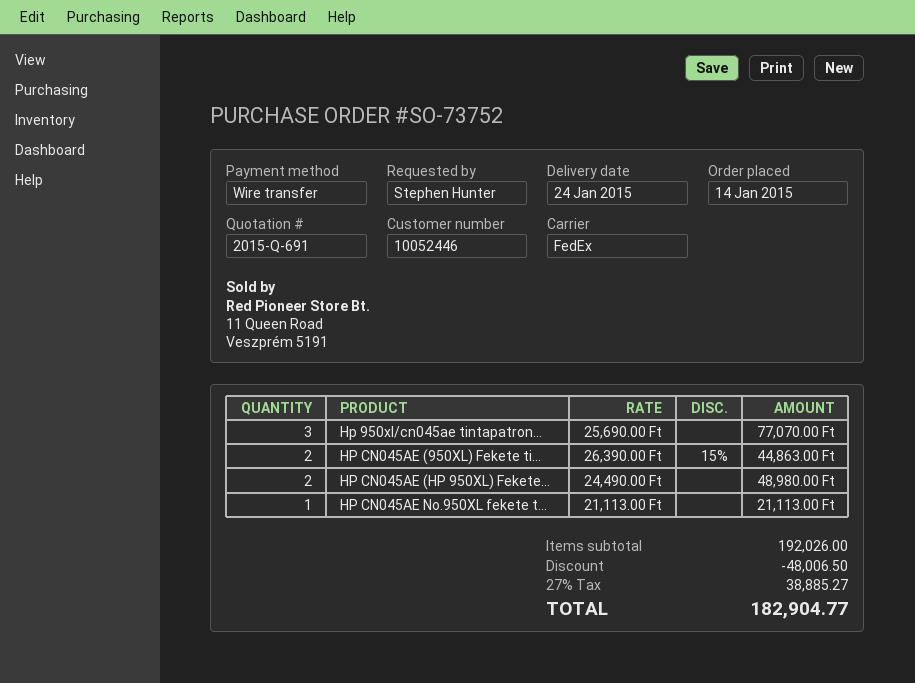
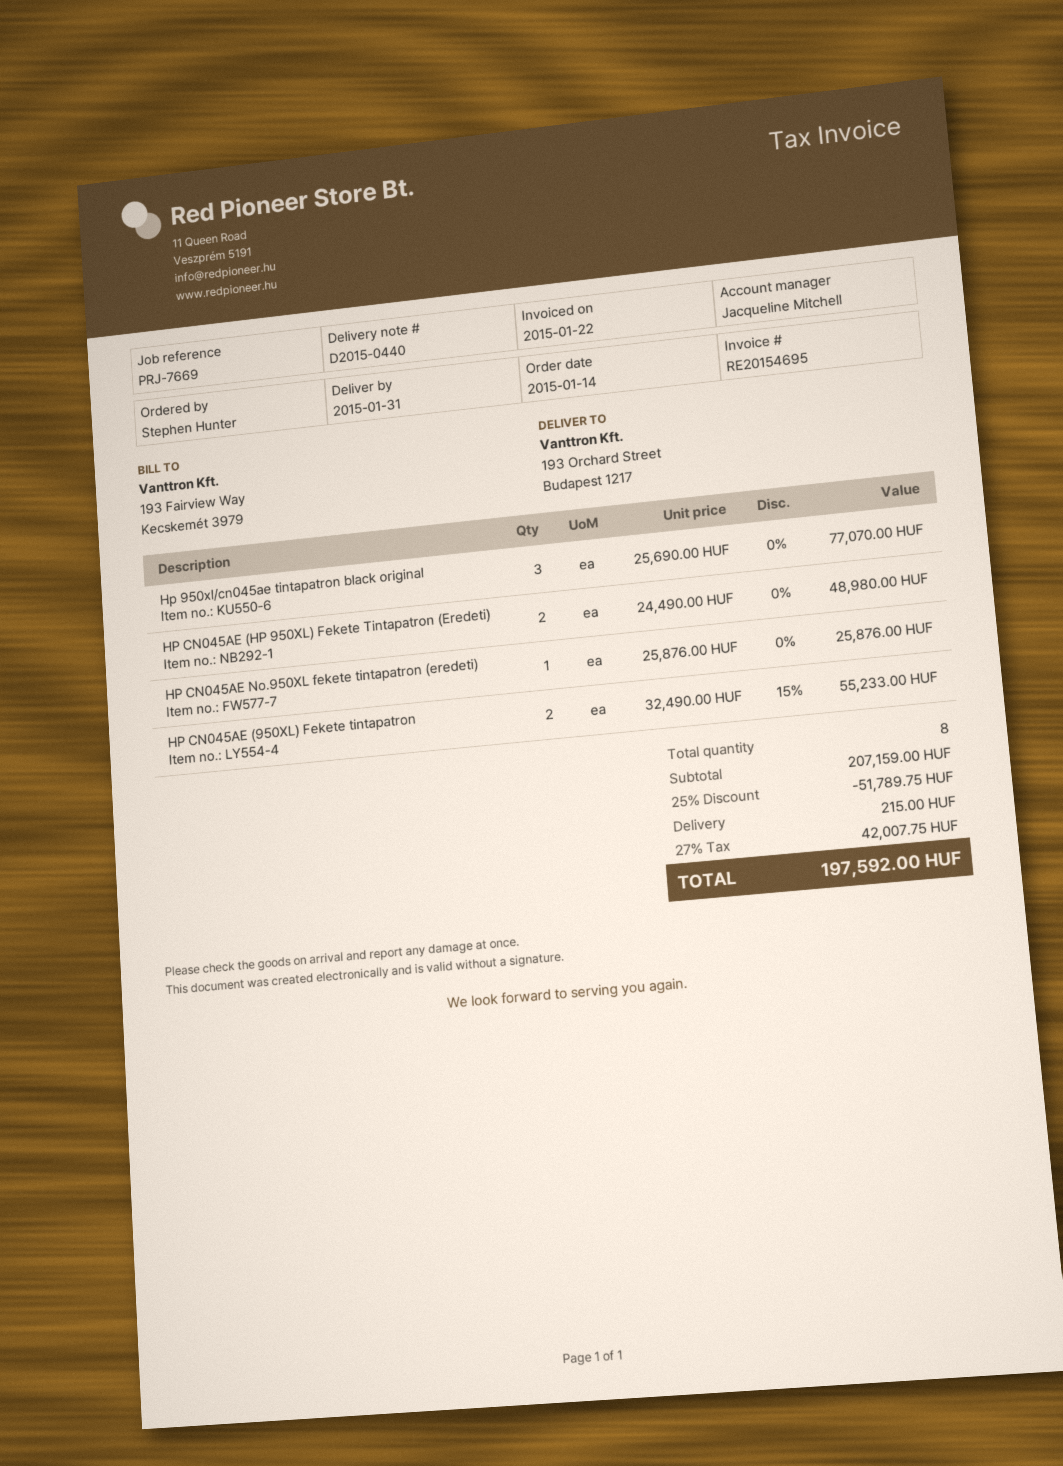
delivery date: 2015-01-24 -> 2015-01-31
HP CN045AE (950XL) Fekete ti...: 2 x 26390.00 - 15% = 44863.00 -> 2 x 32490.00 - 15% = 55233.00
HP CN045AE No.950XL fekete t...: 1 x 21113.00 = 21113.00 -> 1 x 25876.00 = 25876.00
subtotal: 192026.00 -> 207159.00
discount: 48006.50 -> 51789.75
shipping: none -> 215.00
tax: 27% = 38885.27 -> 27% = 42007.75
total: 182904.77 -> 197592.00

